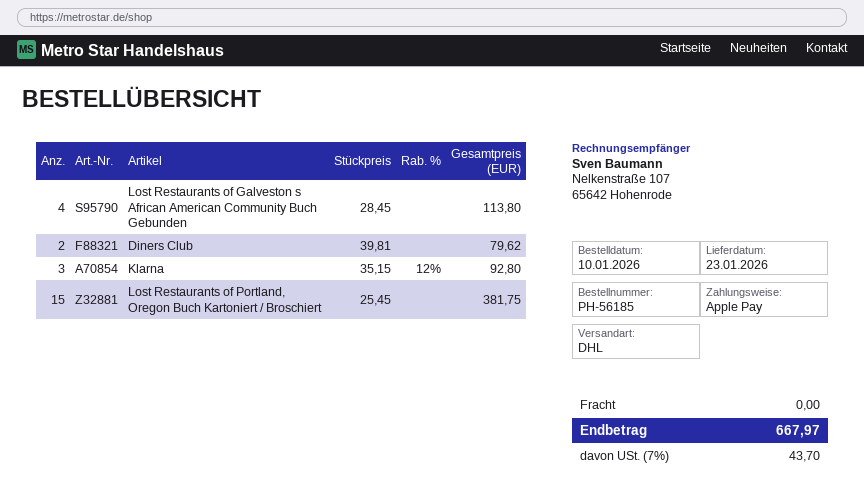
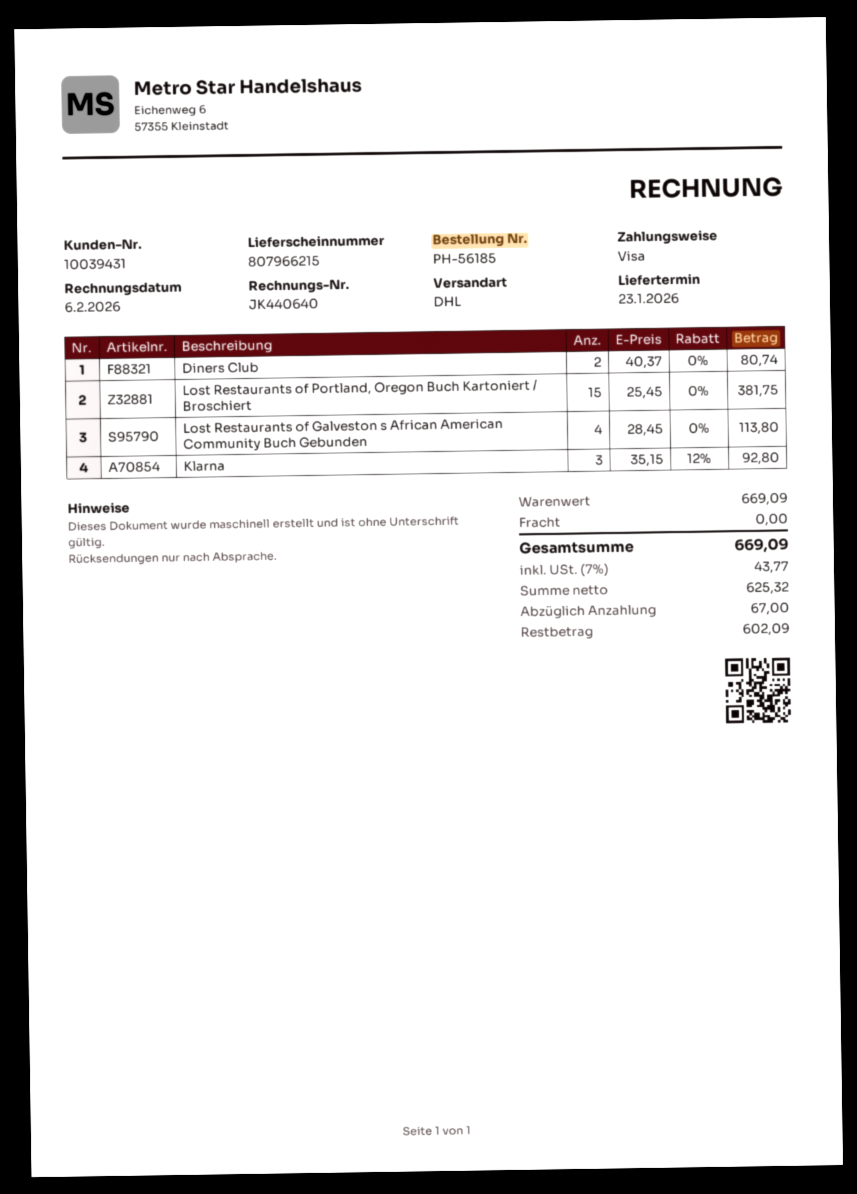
payment method: Apple Pay -> Visa
Diners Club: 2 x 39.81 = 79.62 -> 2 x 40.37 = 80.74
tax: 7% = 43.70 -> 7% = 43.77
total: 667.97 -> 669.09

